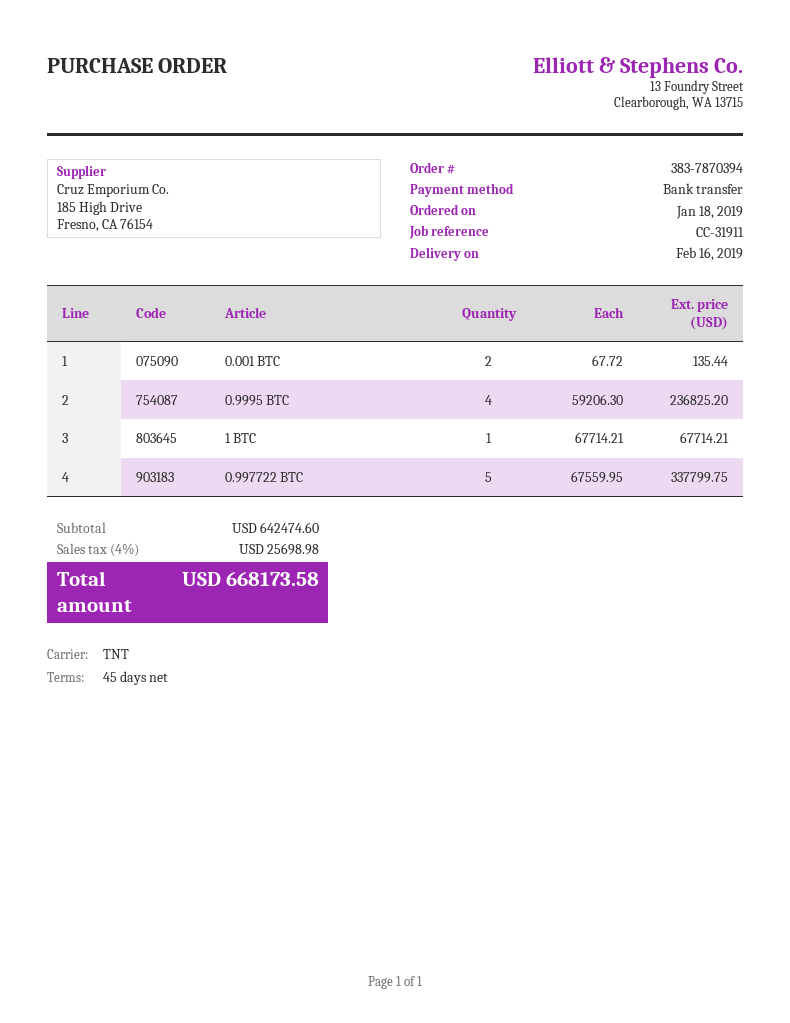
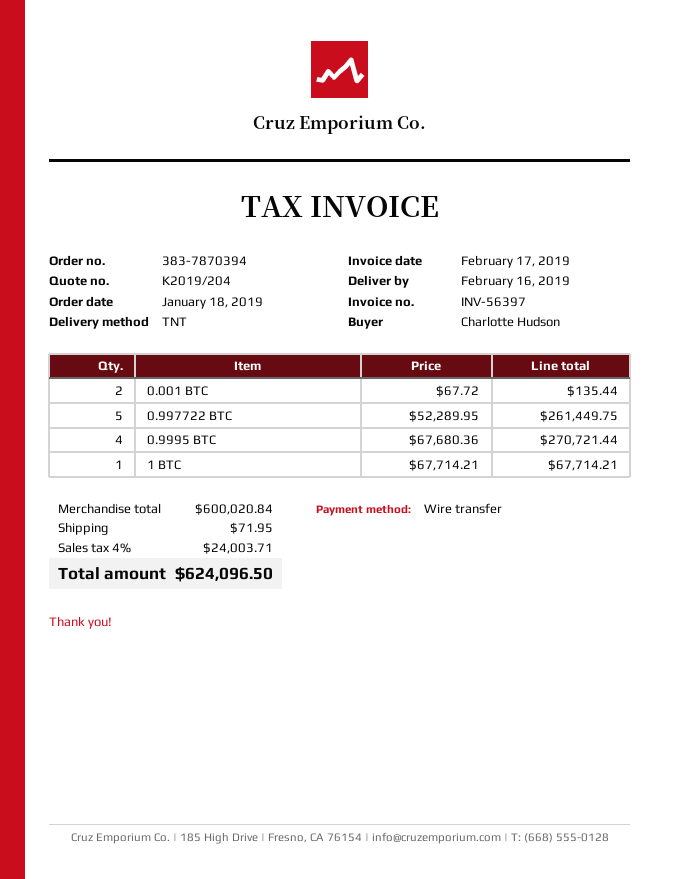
0.9995 BTC: 4 x 59206.30 = 236825.20 -> 4 x 67680.36 = 270721.44
0.997722 BTC: 5 x 67559.95 = 337799.75 -> 5 x 52289.95 = 261449.75
subtotal: 642474.60 -> 600020.84
shipping: none -> 71.95
tax: 4% = 25698.98 -> 4% = 24003.71
total: 668173.58 -> 624096.50

